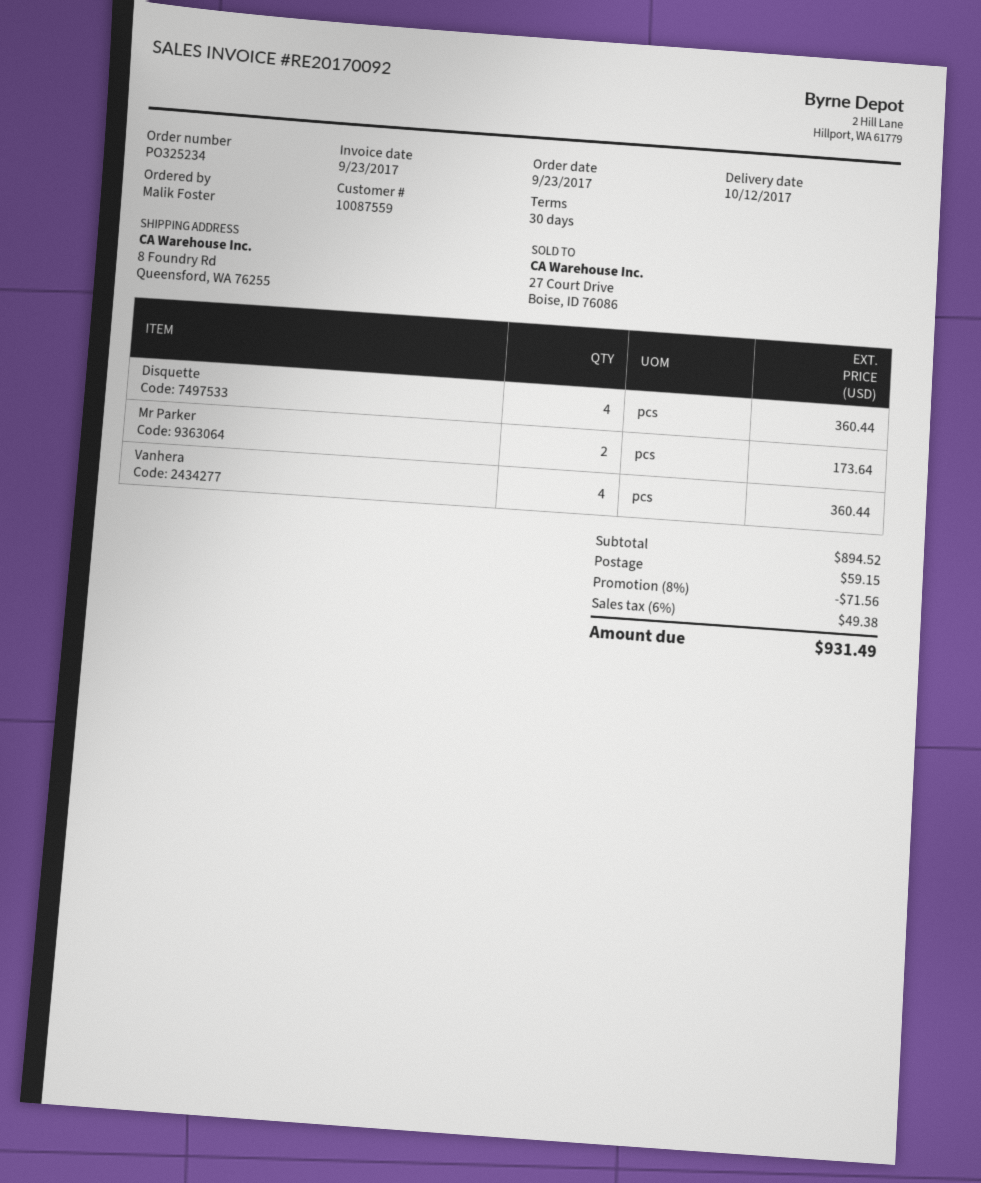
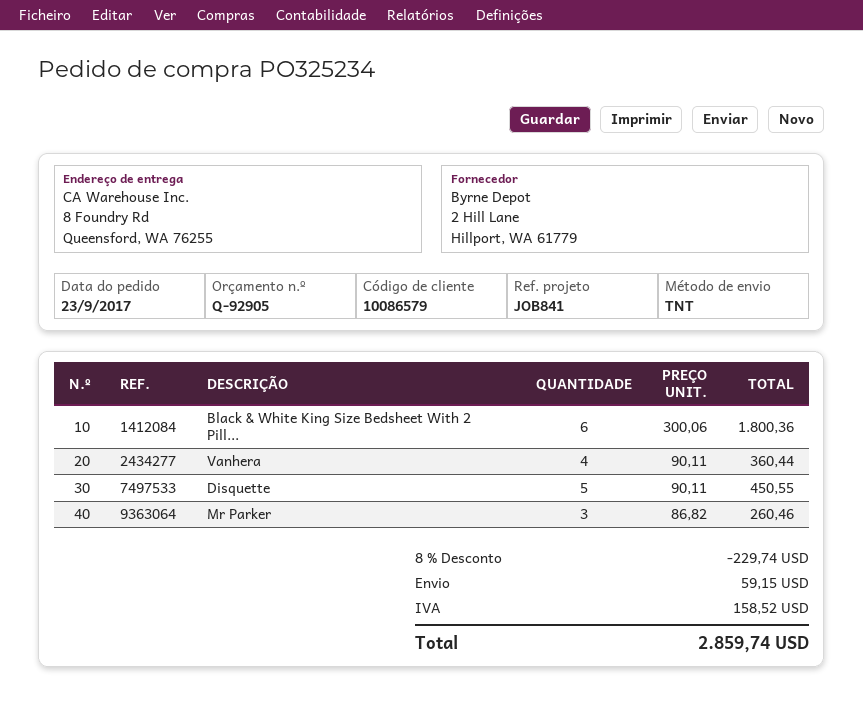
customer number: 10087559 -> 10086579
Disquette: 4 for 360.44 -> 5 for 450.55
Mr Parker: 2 for 173.64 -> 3 for 260.46
Black & White King Size Bedsheet With 2 Pill...: none -> 6 for 1800.36
discount: 8% = 71.56 -> 8% = 229.74
tax: 49.38 -> 158.52
total: 931.49 -> 2859.74

